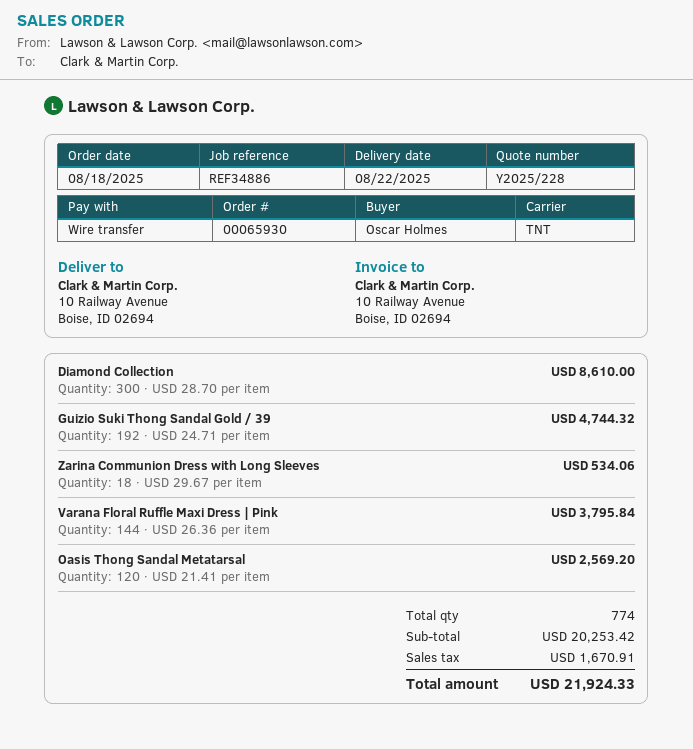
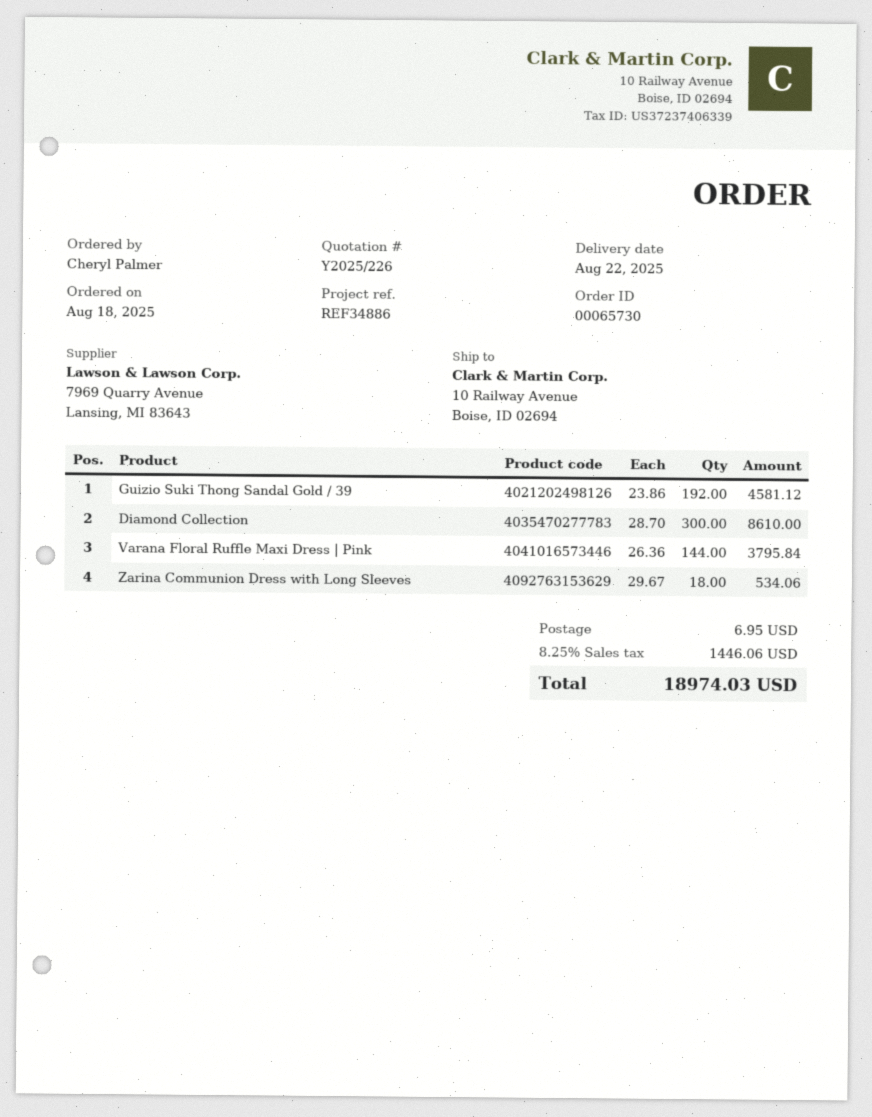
quote number: Y2025/228 -> Y2025/226
order number: 00065930 -> 00065730
ordered by: Oscar Holmes -> Cheryl Palmer
Guizio Suki Thong Sandal Gold / 39: 192 x 24.71 = 4744.32 -> 192 x 23.86 = 4581.12
Oasis Thong Sandal Metatarsal: 120 x 21.41 = 2569.20 -> none
shipping: none -> 6.95
tax: 1670.91 -> 1446.06
total: 21924.33 -> 18974.03

